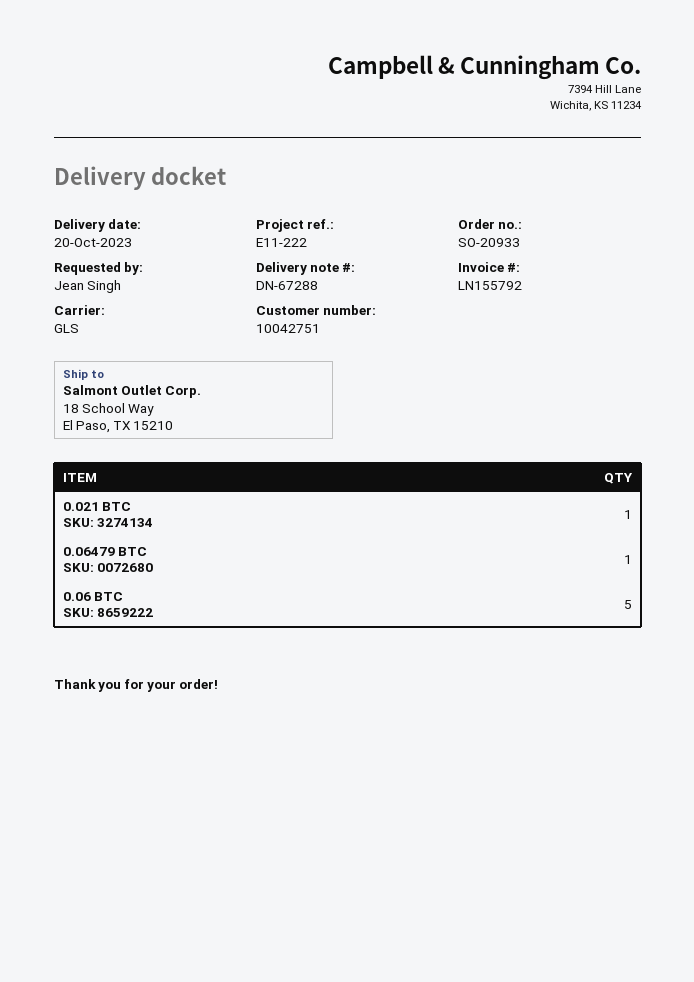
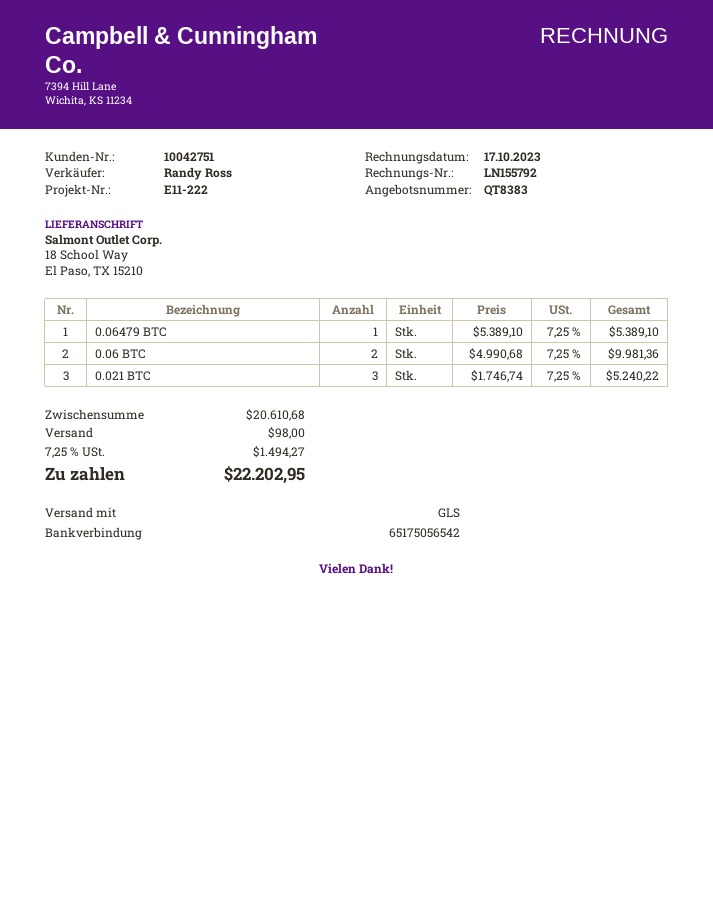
0.021 BTC: 1 -> 3
0.06 BTC: 5 -> 2

